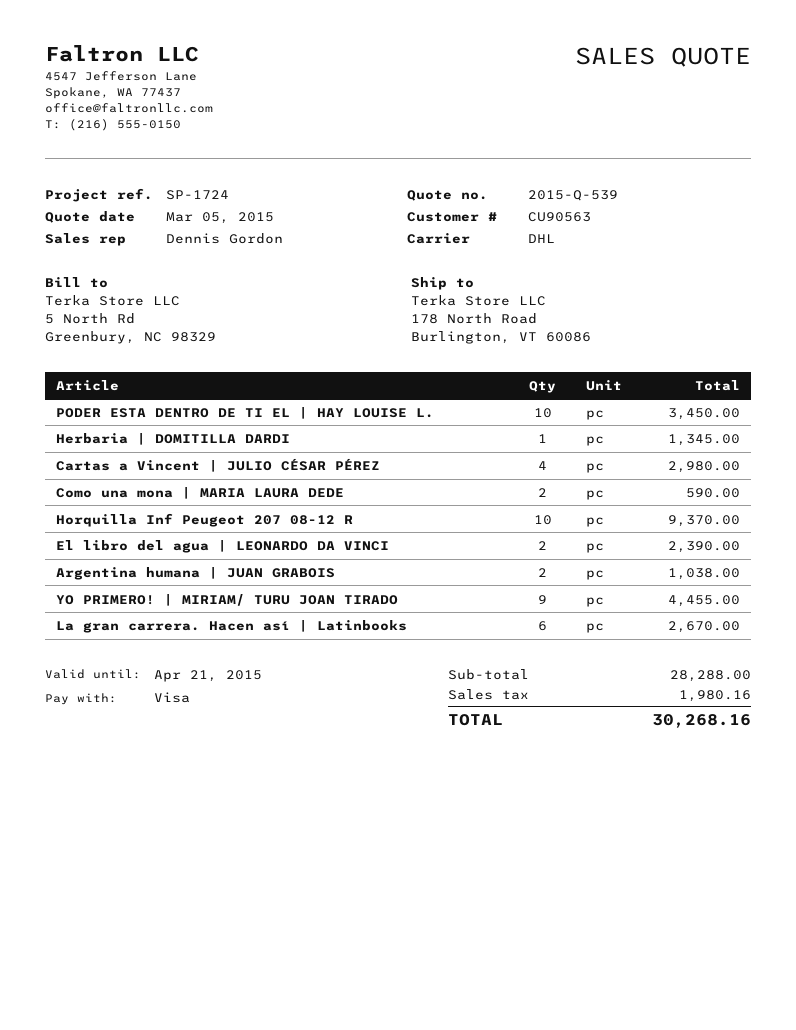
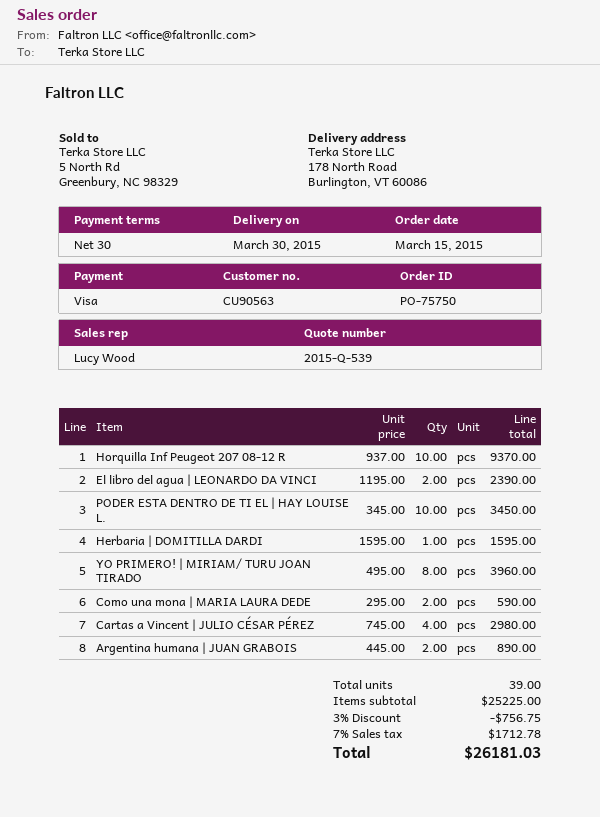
sales rep: Dennis Gordon -> Lucy Wood
Herbaria | DOMITILLA DARDI: 1 for 1345.00 -> 1 for 1595.00
Argentina humana | JUAN GRABOIS: 2 for 1038.00 -> 2 for 890.00
YO PRIMERO! | MIRIAM/ TURU JOAN TIRADO: 9 for 4455.00 -> 8 for 3960.00
La gran carrera. Hacen así | Latinbooks: 6 for 2670.00 -> none
subtotal: 28288.00 -> 25225.00
discount: none -> 3% = 756.75
tax: 1980.16 -> 1712.78
total: 30268.16 -> 26181.03

